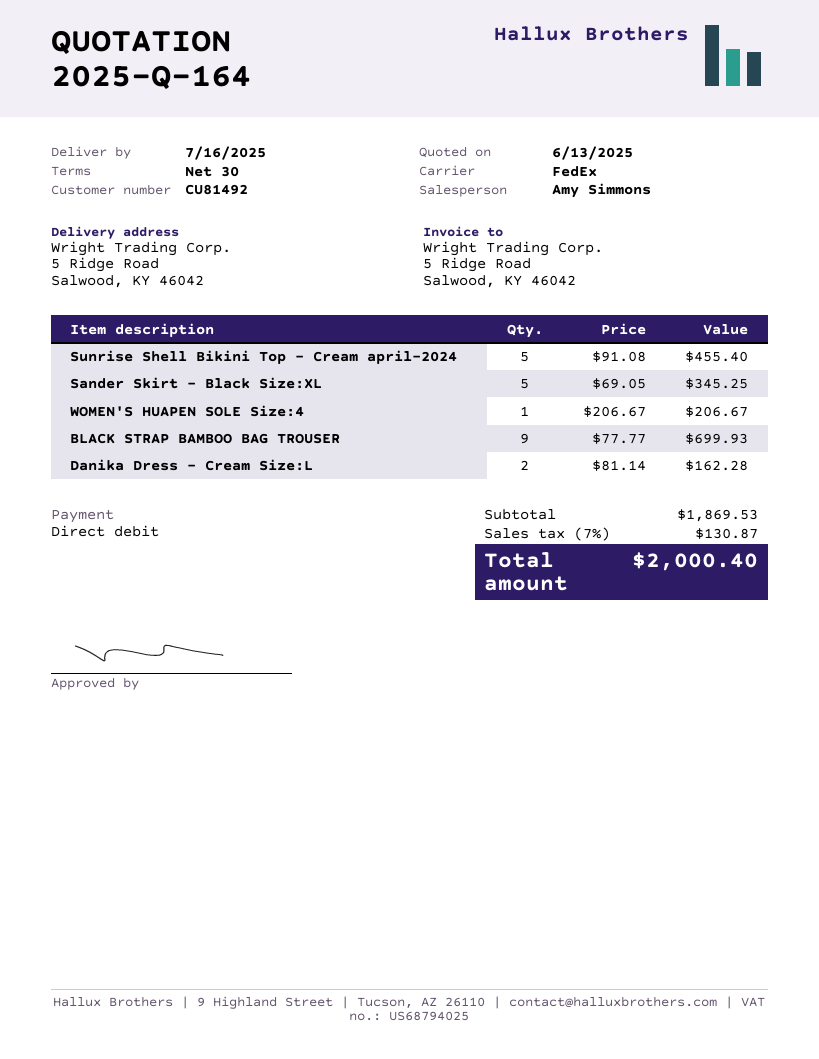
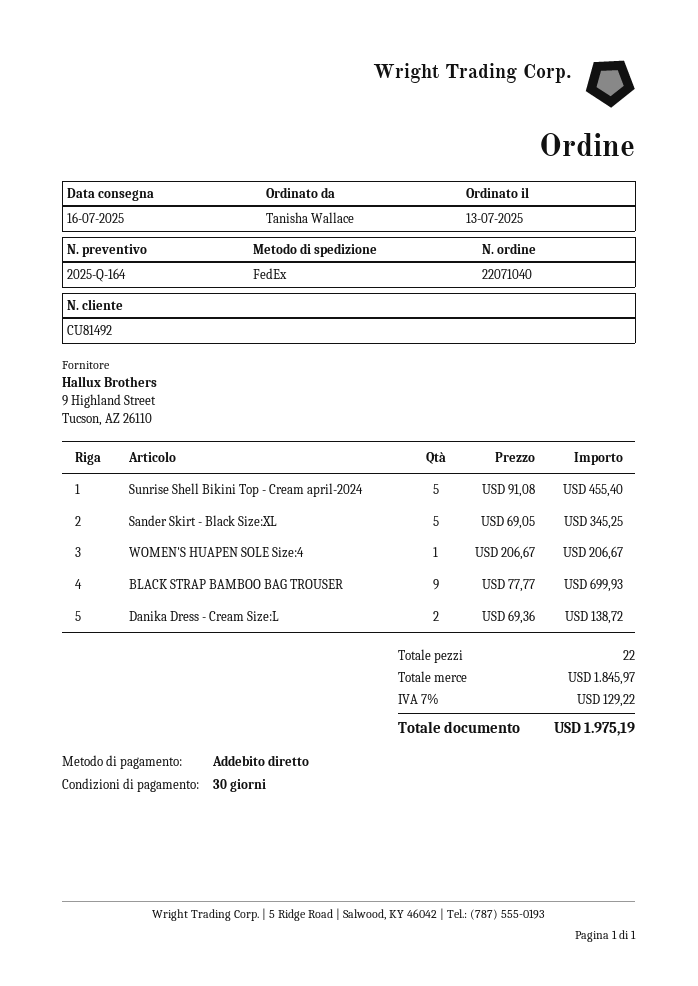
Danika Dress - Cream Size:L: 2 x 81.14 = 162.28 -> 2 x 69.36 = 138.72
subtotal: 1869.53 -> 1845.97
tax: 7% = 130.87 -> 7% = 129.22
total: 2000.40 -> 1975.19

